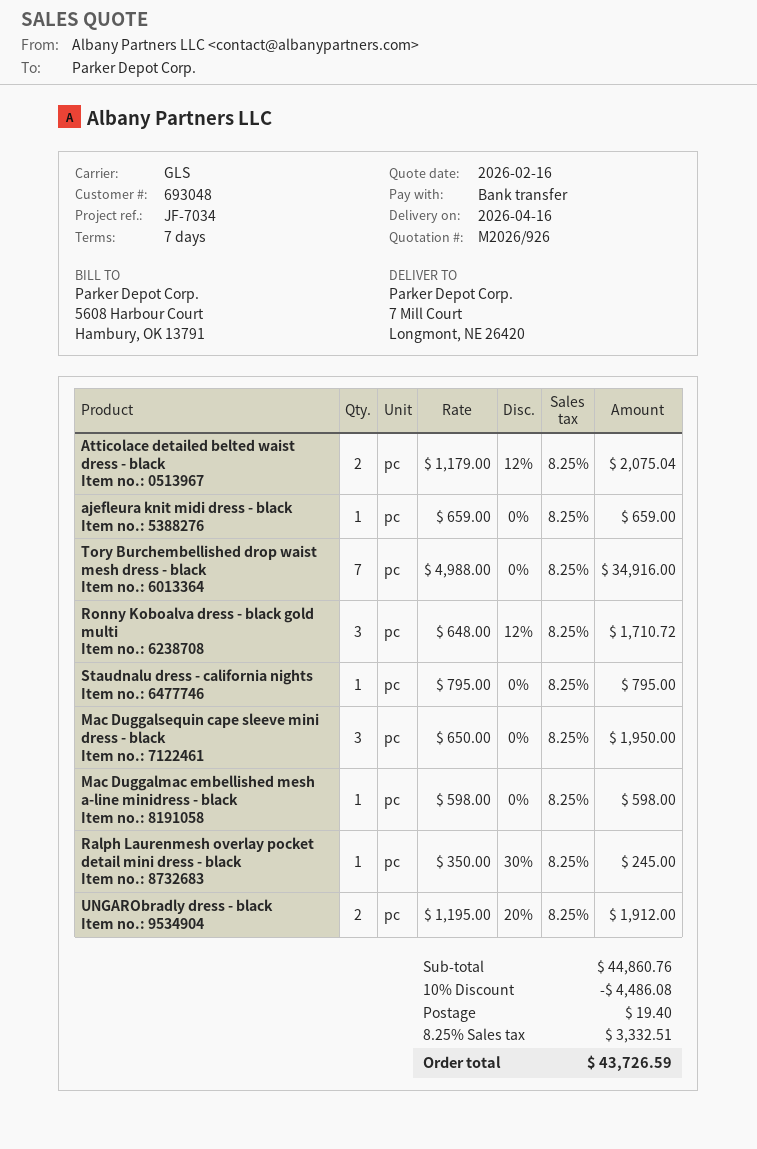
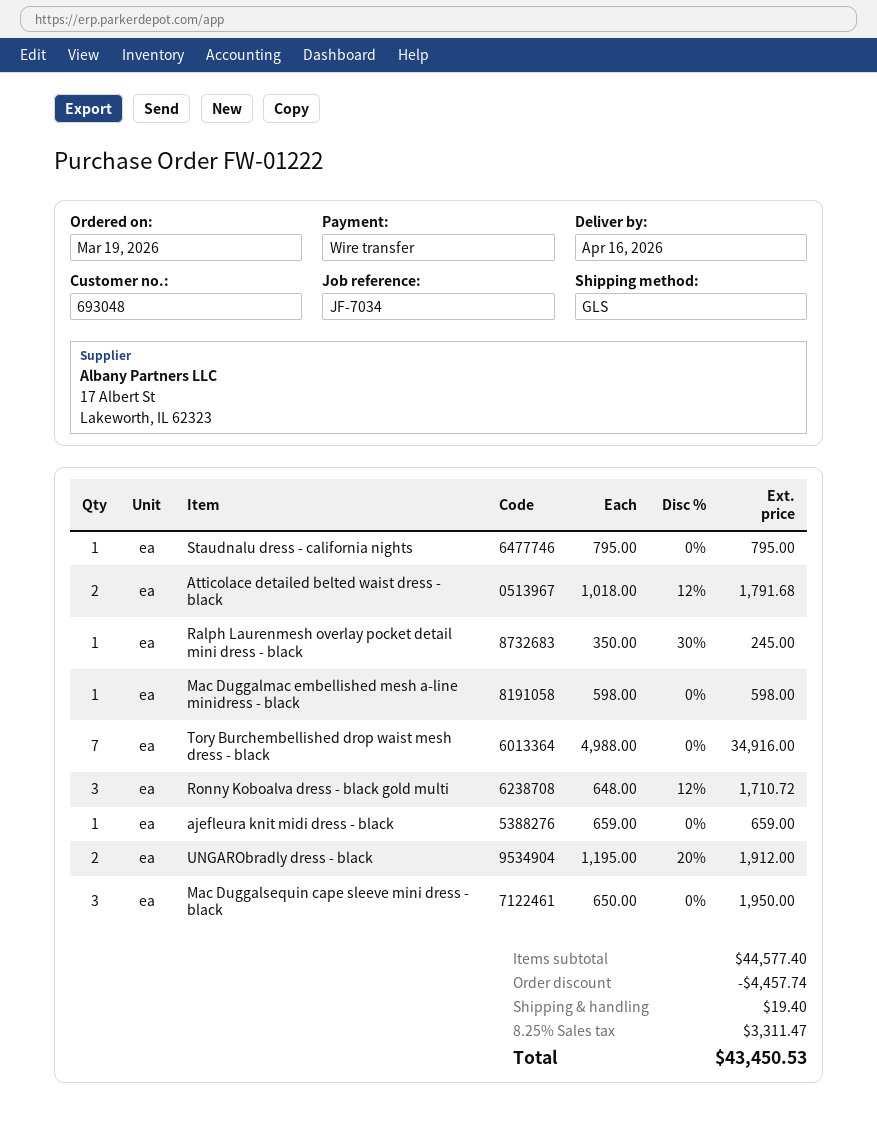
Atticolace detailed belted waist dress - black: 2 x 1179.00 - 12% = 2075.04 -> 2 x 1018.00 - 12% = 1791.68
subtotal: 44860.76 -> 44577.40
discount: 4486.08 -> 4457.74
tax: 8.25% = 3332.51 -> 8.25% = 3311.47
total: 43726.59 -> 43450.53

